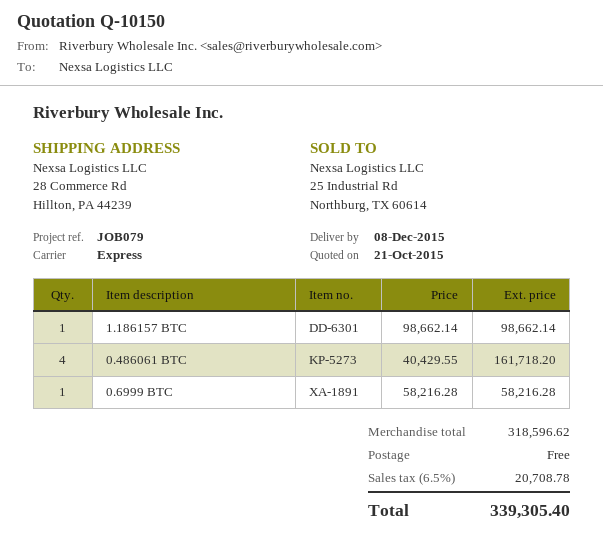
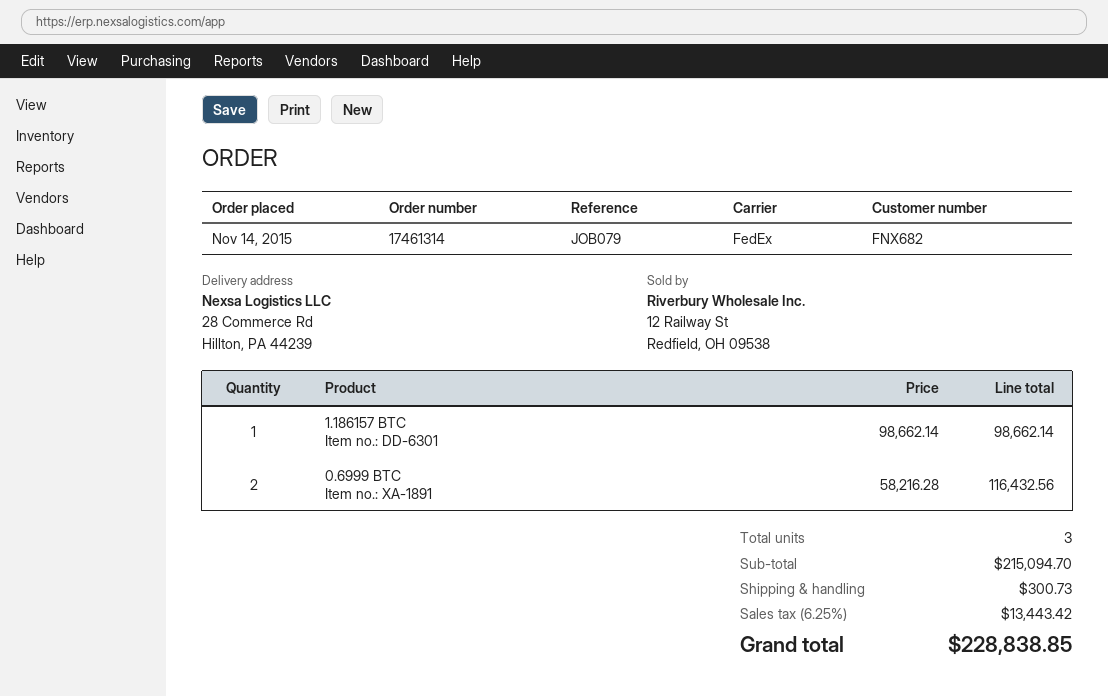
shipping method: express -> FedEx
0.486061 BTC: 4 x 40429.55 = 161718.20 -> none
0.6999 BTC: 1 x 58216.28 = 58216.28 -> 2 x 58216.28 = 116432.56
subtotal: 318596.62 -> 215094.70
shipping: 0.00 -> 300.73
tax: 6.5% = 20708.78 -> 6.25% = 13443.42
total: 339305.40 -> 228838.85

